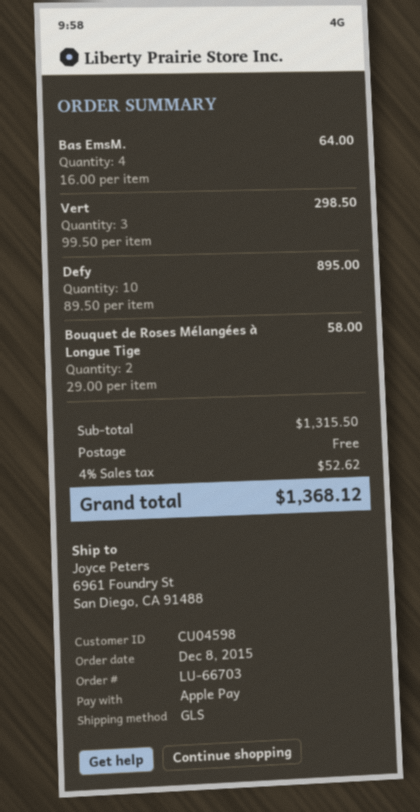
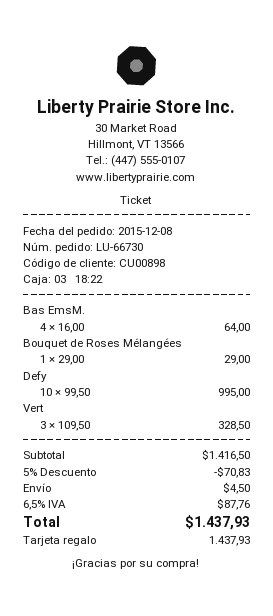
order number: LU-66703 -> LU-66730
customer number: CU04598 -> CU00898
payment method: Apple Pay -> gift card
Vert: 3 x 99.50 = 298.50 -> 3 x 109.50 = 328.50
Defy: 10 x 89.50 = 895.00 -> 10 x 99.50 = 995.00
Bouquet de Roses Mélangées à Longue Tige: 2 x 29.00 = 58.00 -> 1 x 29.00 = 29.00
subtotal: 1315.50 -> 1416.50
discount: none -> 5% = 70.83
shipping: 0.00 -> 4.50
tax: 4% = 52.62 -> 6.5% = 87.76
total: 1368.12 -> 1437.93

